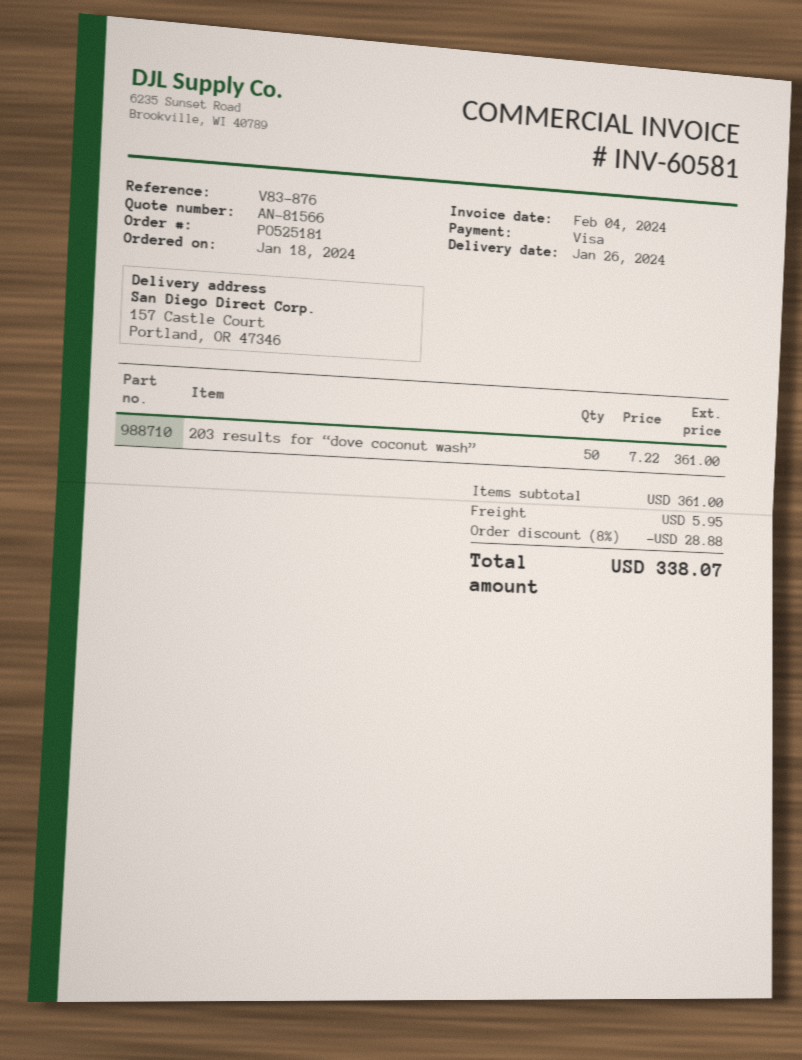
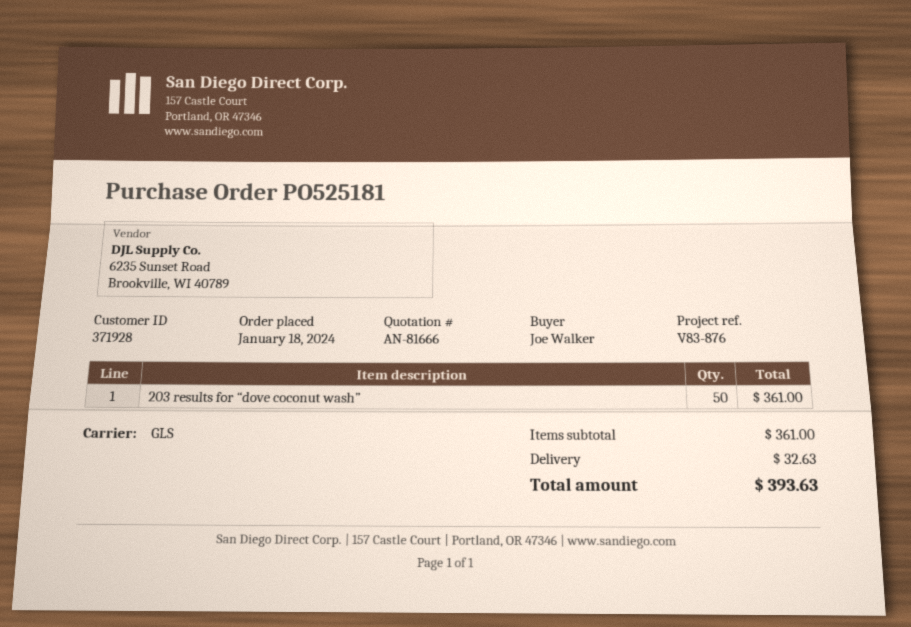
quote number: AN-81566 -> AN-81666
discount: 8% = 28.88 -> none
shipping: 5.95 -> 32.63
total: 338.07 -> 393.63

